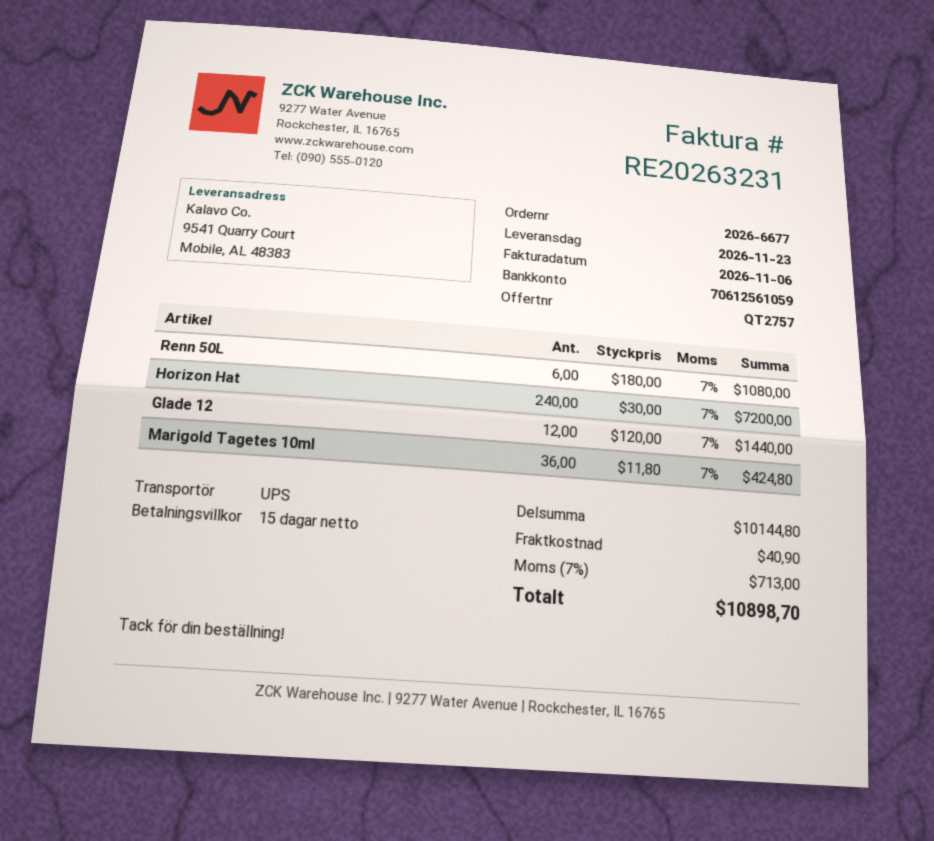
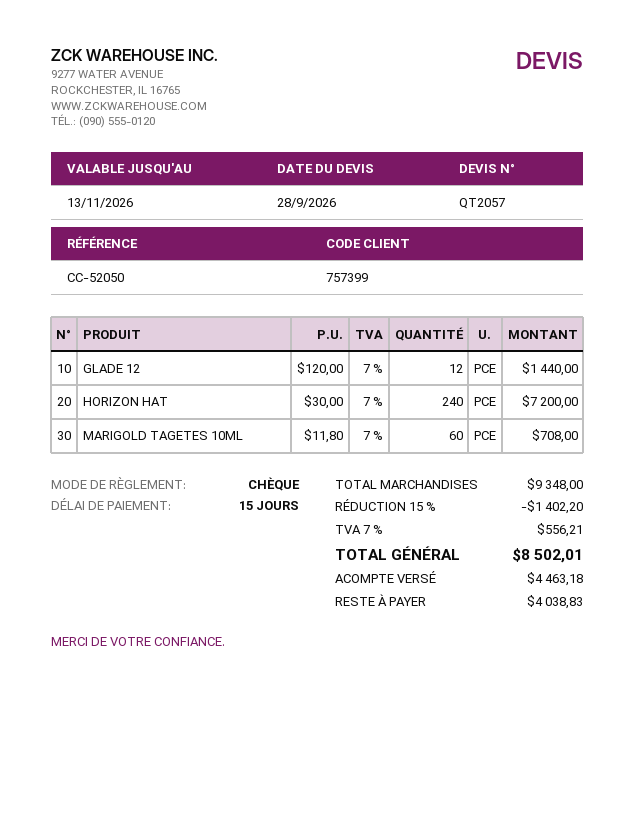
quote number: QT2757 -> QT2057
Renn 50L: 6 x 180.00 = 1080.00 -> none
Marigold Tagetes 10ml: 36 x 11.80 = 424.80 -> 60 x 11.80 = 708.00
subtotal: 10144.80 -> 9348.00
discount: none -> 15% = 1402.20
shipping: 40.90 -> none
tax: 7% = 713.00 -> 7% = 556.21
total: 10898.70 -> 8502.01

